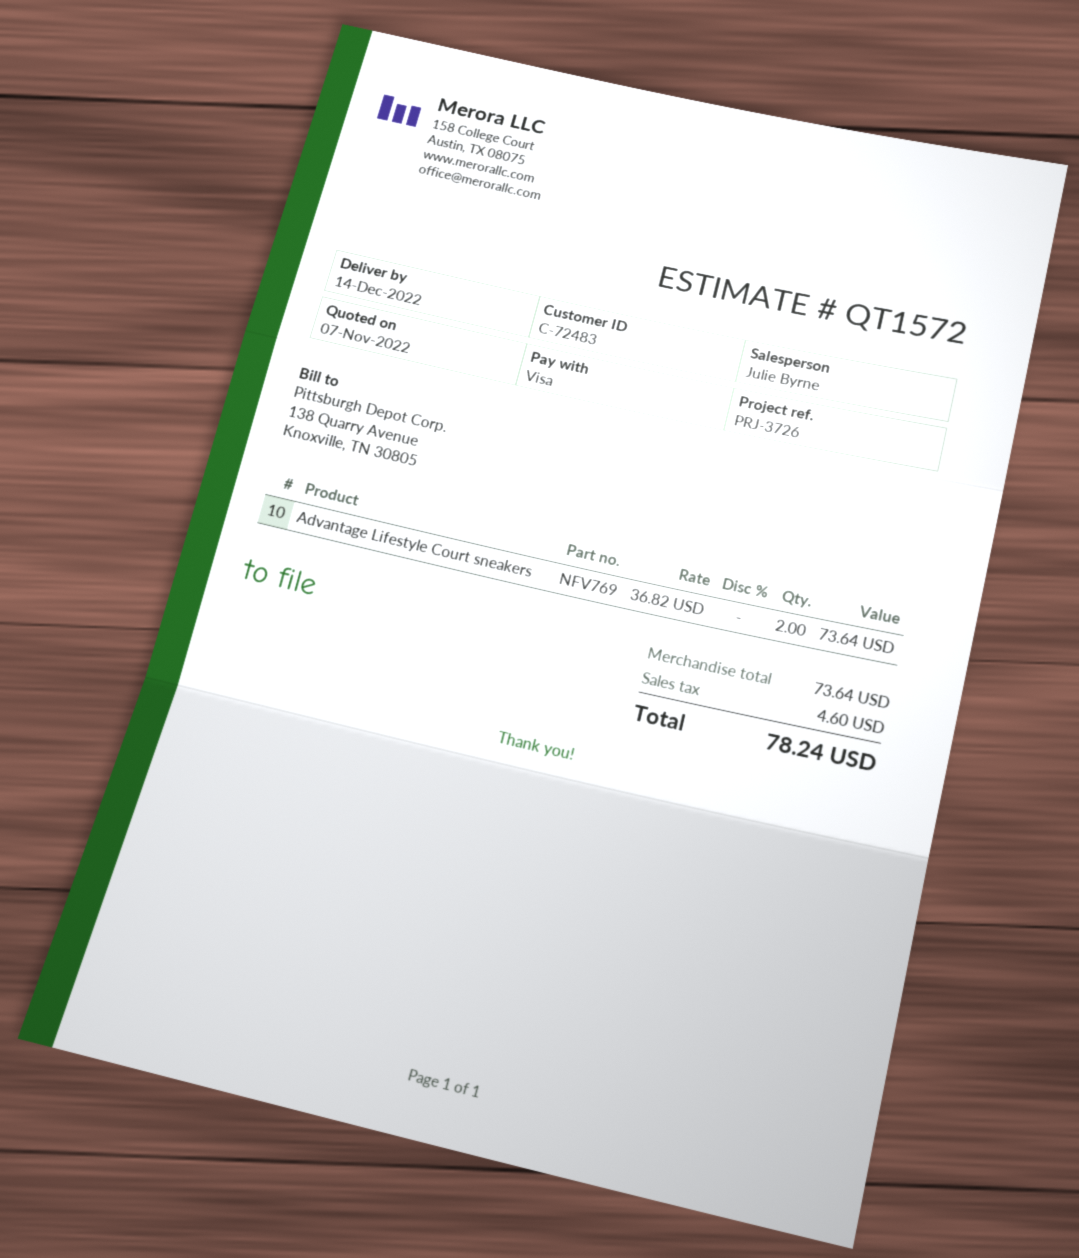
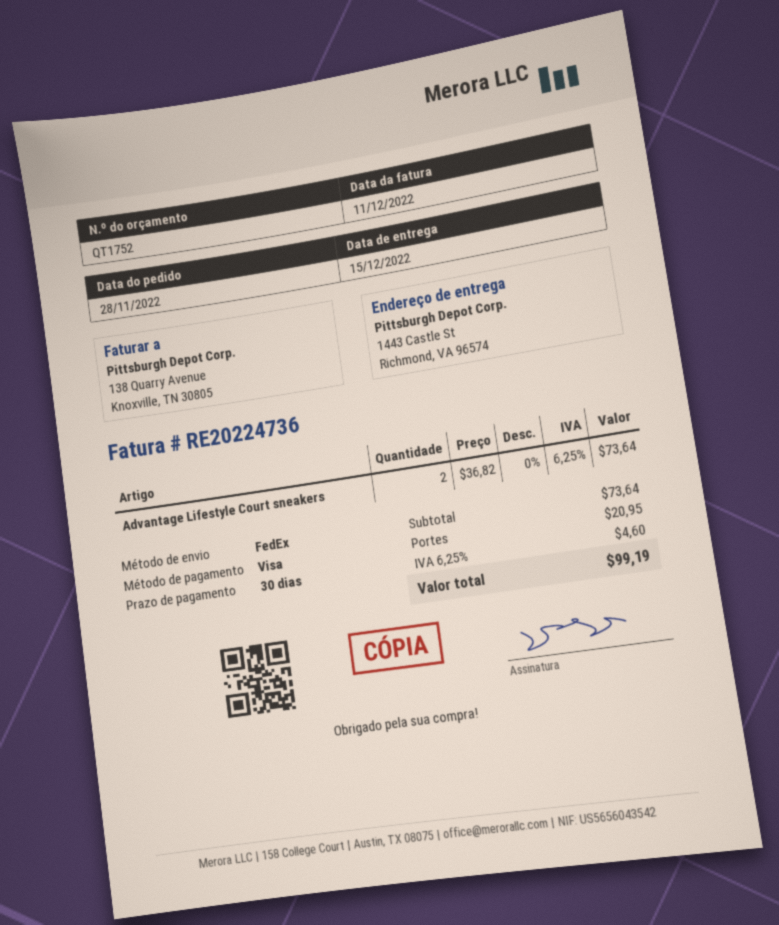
quote number: QT1572 -> QT1752
delivery date: 2022-12-14 -> 2022-12-15
shipping: none -> 20.95
total: 78.24 -> 99.19

